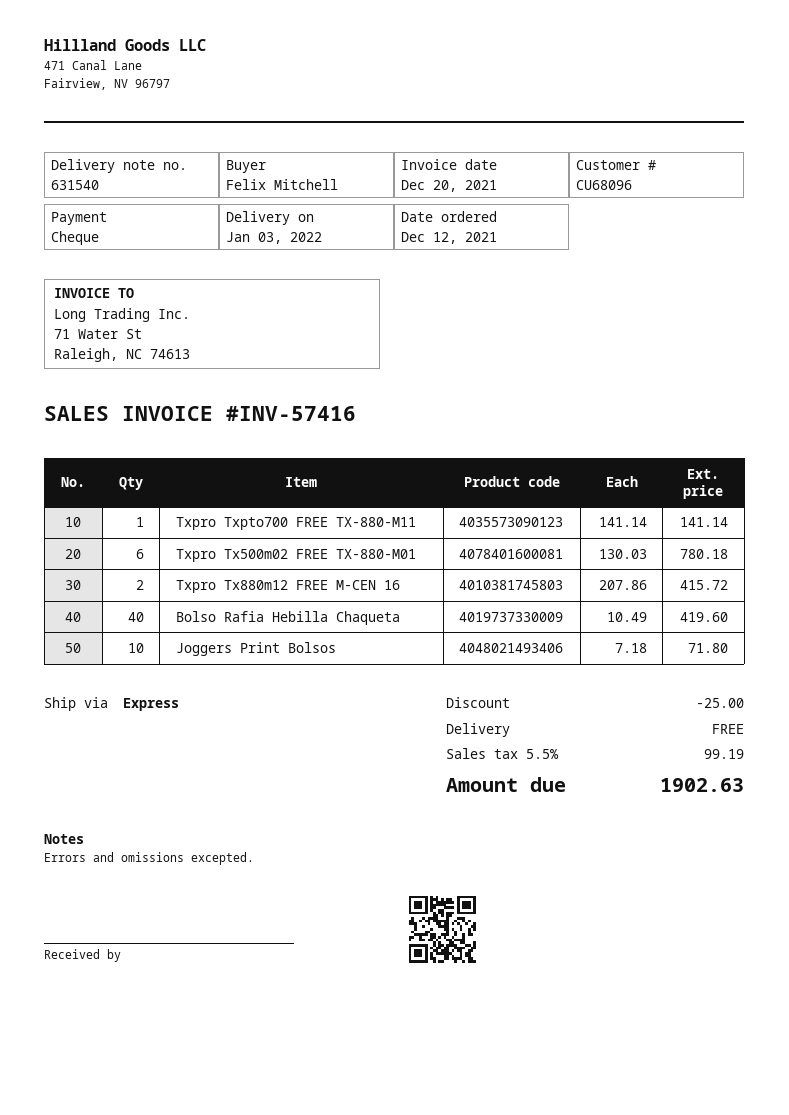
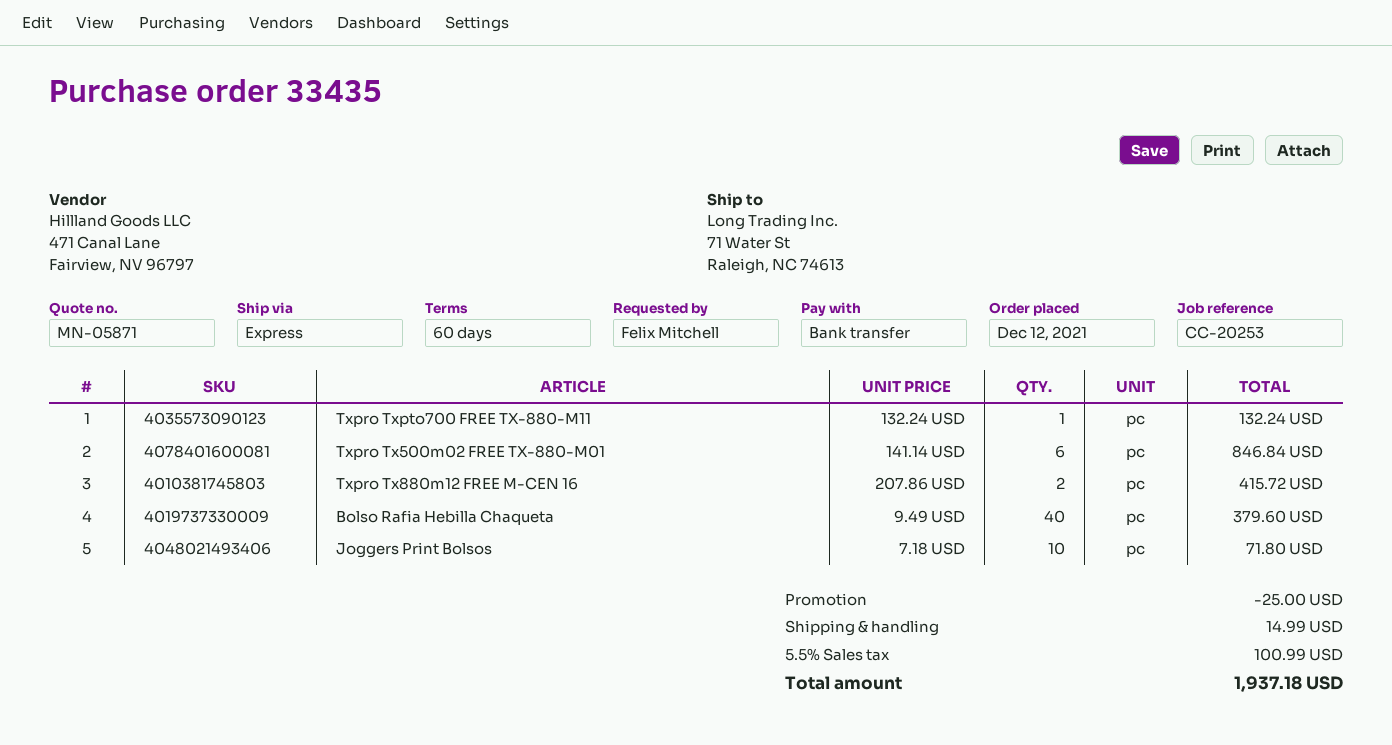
payment method: cheque -> bank transfer
Txpro Txpto700 FREE TX-880-M11: 1 x 141.14 = 141.14 -> 1 x 132.24 = 132.24
Txpro Tx500m02 FREE TX-880-M01: 6 x 130.03 = 780.18 -> 6 x 141.14 = 846.84
Bolso Rafia Hebilla Chaqueta: 40 x 10.49 = 419.60 -> 40 x 9.49 = 379.60
shipping: 0.00 -> 14.99
tax: 5.5% = 99.19 -> 5.5% = 100.99
total: 1902.63 -> 1937.18

